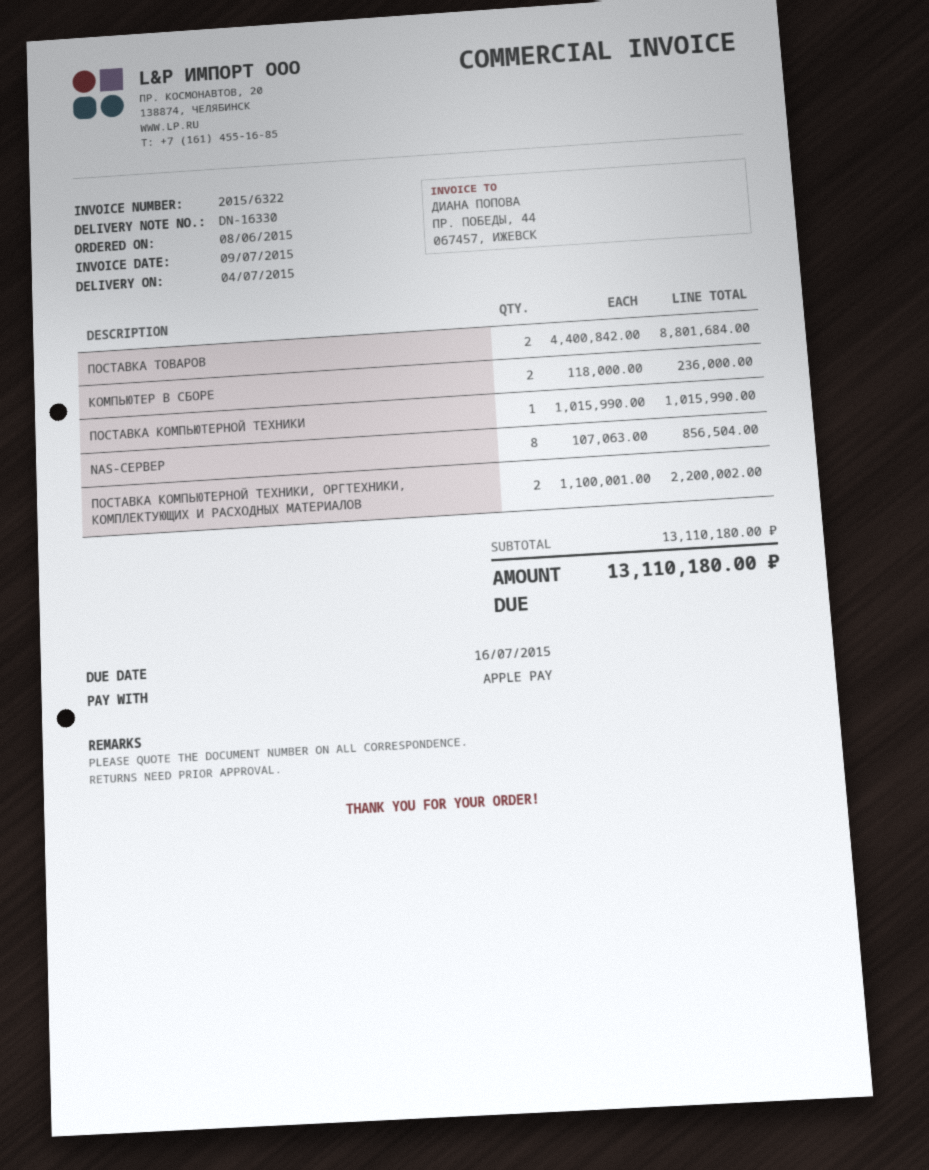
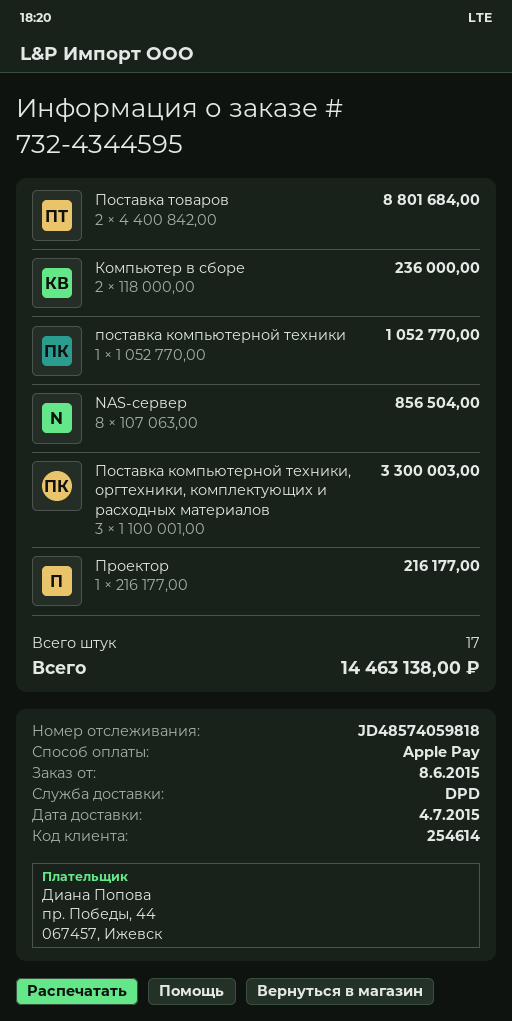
ПОСТАВКА КОМПЬЮТЕРНОЙ ТЕХНИКИ: 1 x 1015990.00 = 1015990.00 -> 1 x 1052770.00 = 1052770.00
ПОСТАВКА КОМПЬЮТЕРНОЙ ТЕХНИКИ, ОРГТЕХНИКИ, КОМПЛЕКТУЮЩИХ И РАСХОДНЫХ МАТЕРИАЛОВ: 2 x 1100001.00 = 2200002.00 -> 3 x 1100001.00 = 3300003.00
Проектор: none -> 1 x 216177.00 = 216177.00
total: 13110180.00 -> 14463138.00

